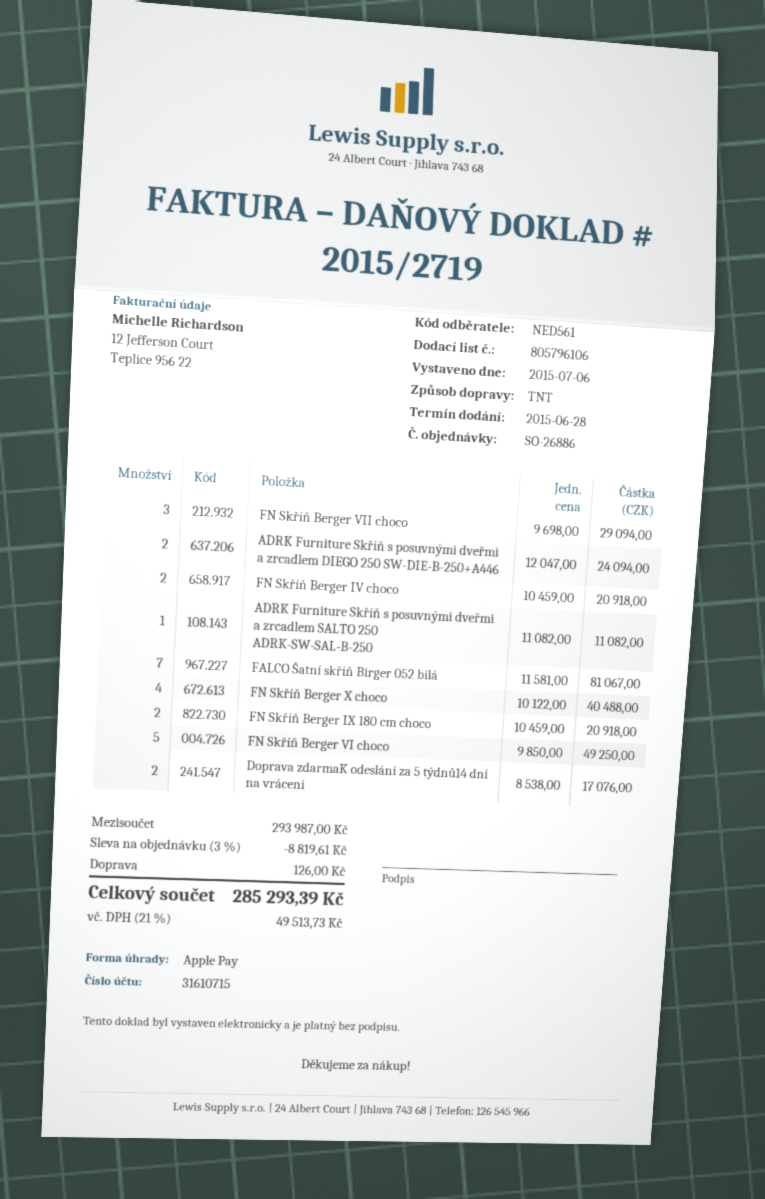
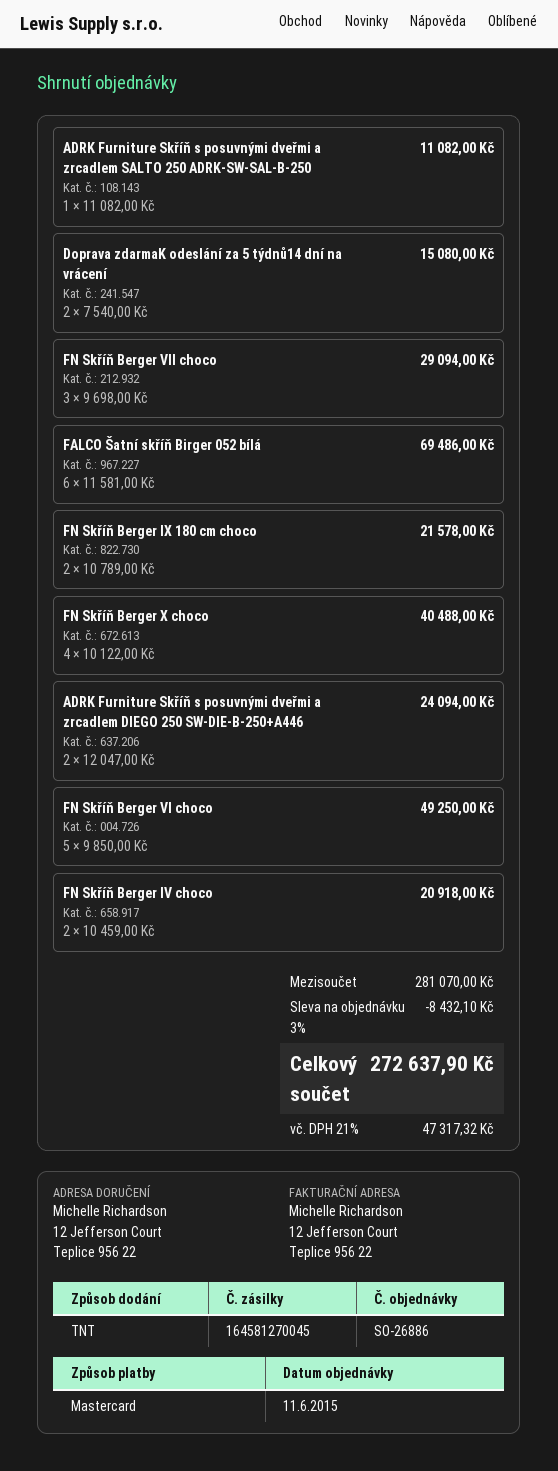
payment method: Apple Pay -> Mastercard
FALCO Šatní skříň Birger 052 bílá: 7 x 11581.00 = 81067.00 -> 6 x 11581.00 = 69486.00
FN Skříň Berger IX 180 cm choco: 2 x 10459.00 = 20918.00 -> 2 x 10789.00 = 21578.00
Doprava zdarmaK odeslání za 5 týdnů14 dní na vrácení: 2 x 8538.00 = 17076.00 -> 2 x 7540.00 = 15080.00
subtotal: 293987.00 -> 281070.00
discount: 3% = 8819.61 -> 3% = 8432.10
shipping: 126.00 -> none
tax: 21% = 49513.73 -> 21% = 47317.32
total: 285293.39 -> 272637.90

